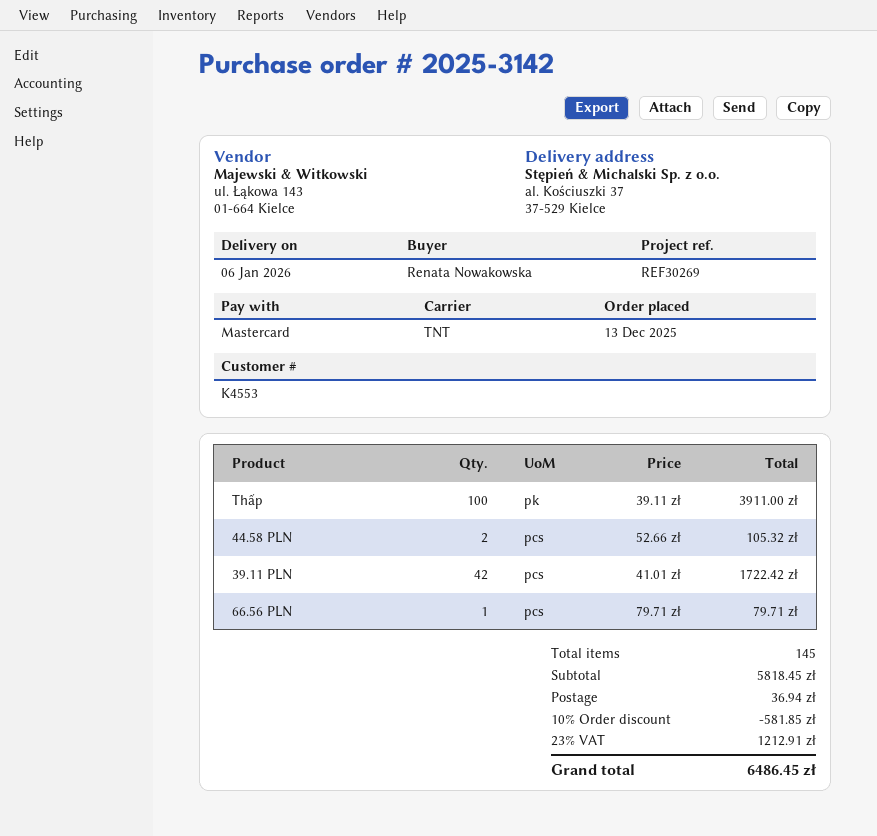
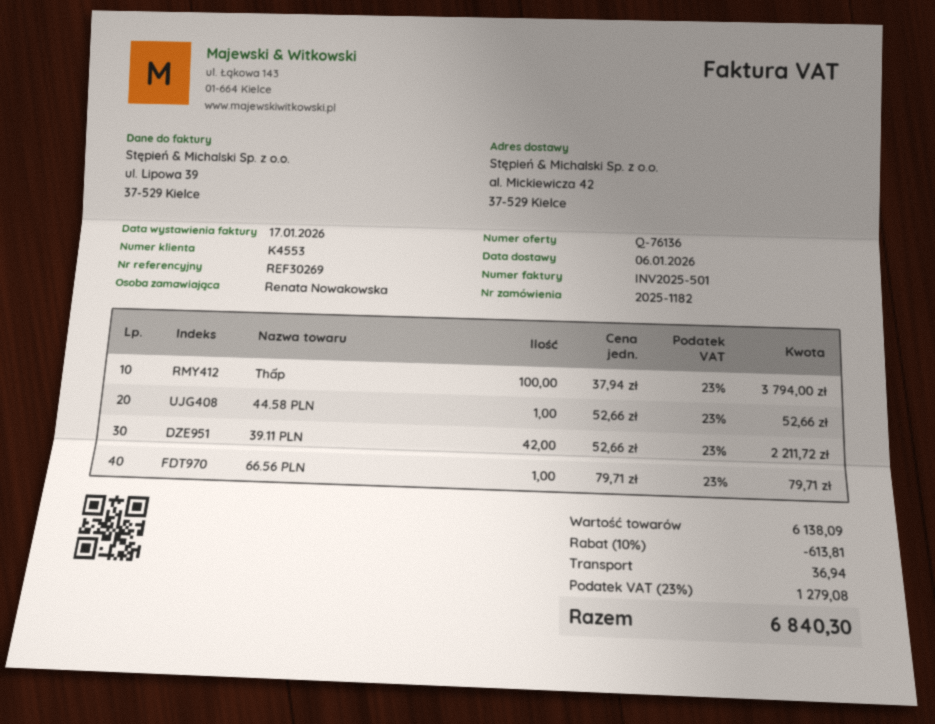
order number: 2025-3142 -> 2025-1182
ship to: al. Kościuszki 37, 37-529 Kielce -> al. Mickiewicza 42, 37-529 Kielce
Thấp: 100 x 39.11 = 3911.00 -> 100 x 37.94 = 3794.00
44.58 PLN: 2 x 52.66 = 105.32 -> 1 x 52.66 = 52.66
39.11 PLN: 42 x 41.01 = 1722.42 -> 42 x 52.66 = 2211.72
subtotal: 5818.45 -> 6138.09
discount: 10% = 581.85 -> 10% = 613.81
tax: 23% = 1212.91 -> 23% = 1279.08
total: 6486.45 -> 6840.30

